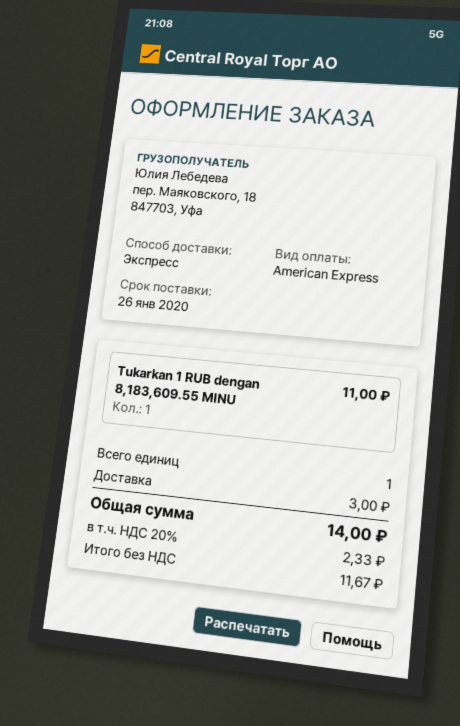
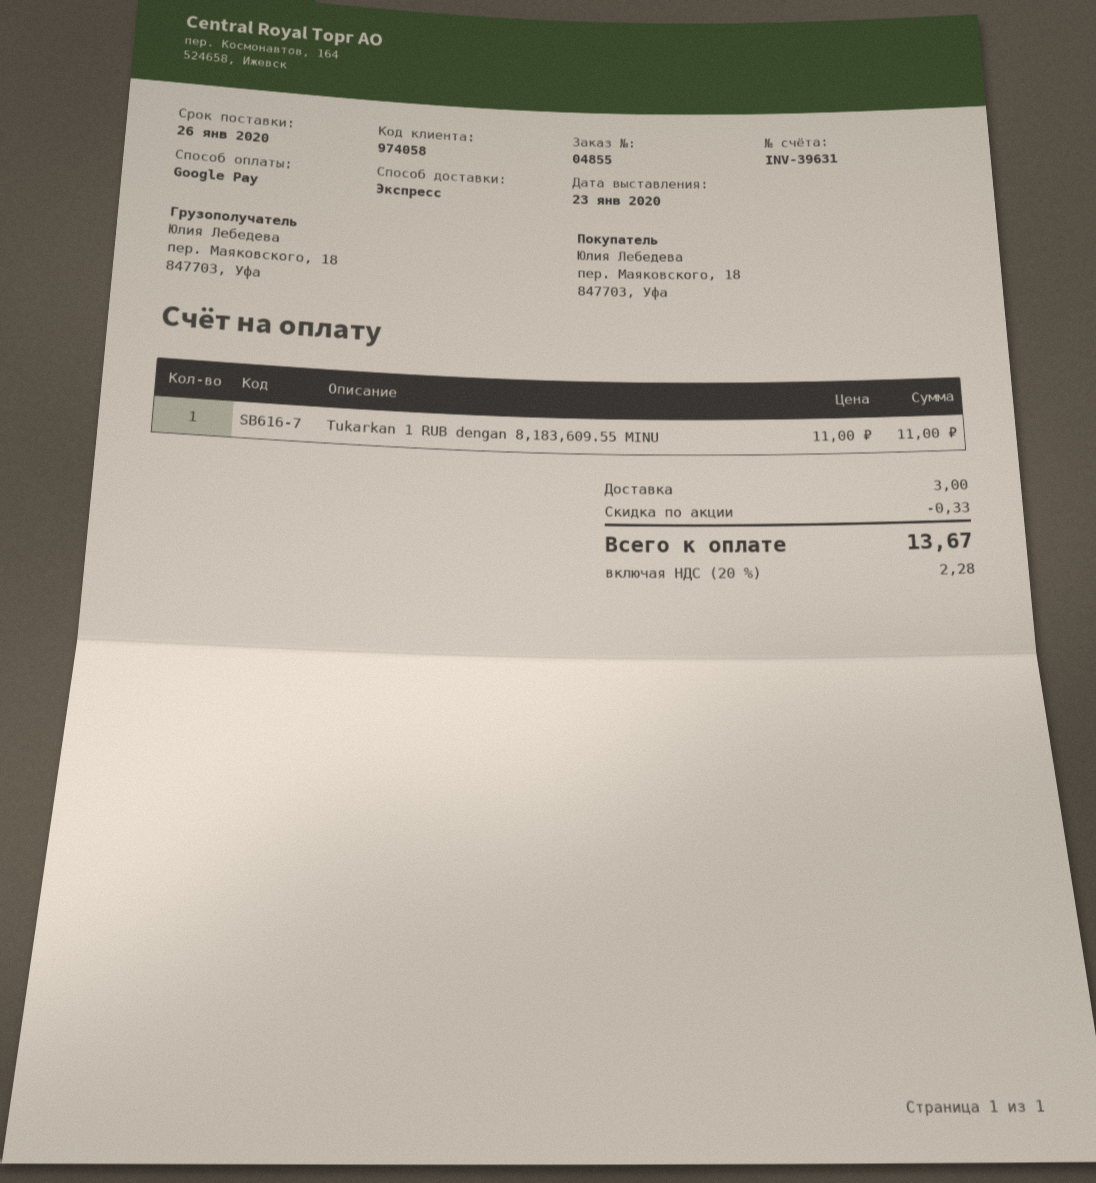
payment method: American Express -> Google Pay
discount: none -> 0.33
tax: 20% = 2.33 -> 20% = 2.28
total: 14.00 -> 13.67

